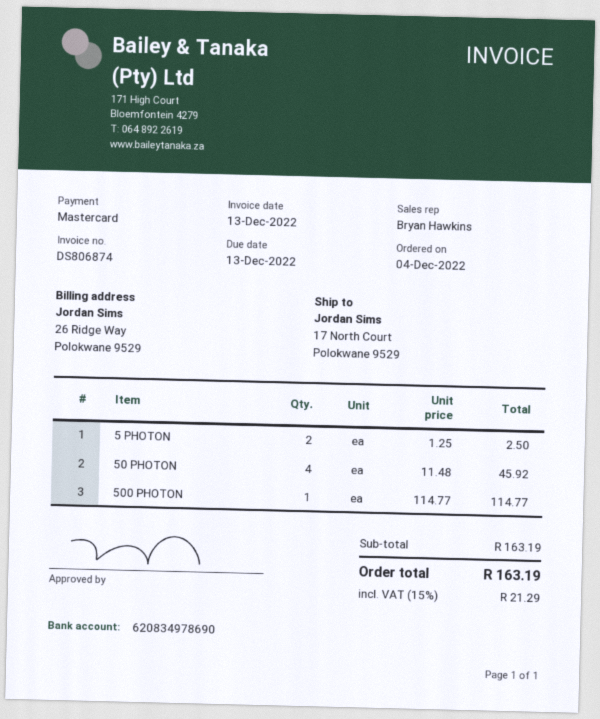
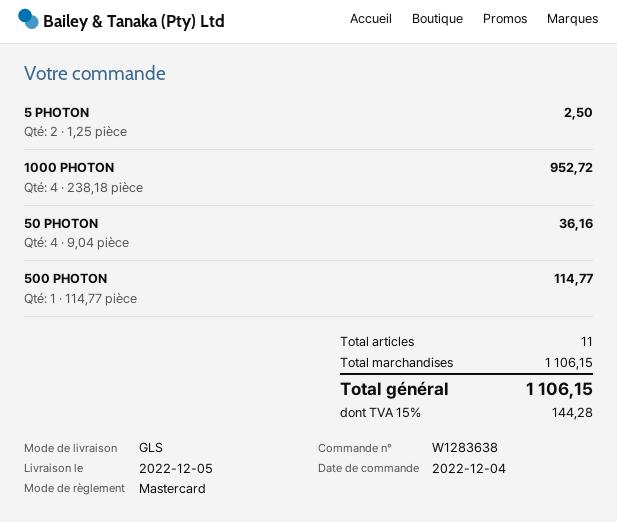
50 PHOTON: 4 x 11.48 = 45.92 -> 4 x 9.04 = 36.16
1000 PHOTON: none -> 4 x 238.18 = 952.72
subtotal: 163.19 -> 1106.15
tax: 15% = 21.29 -> 15% = 144.28
total: 163.19 -> 1106.15

